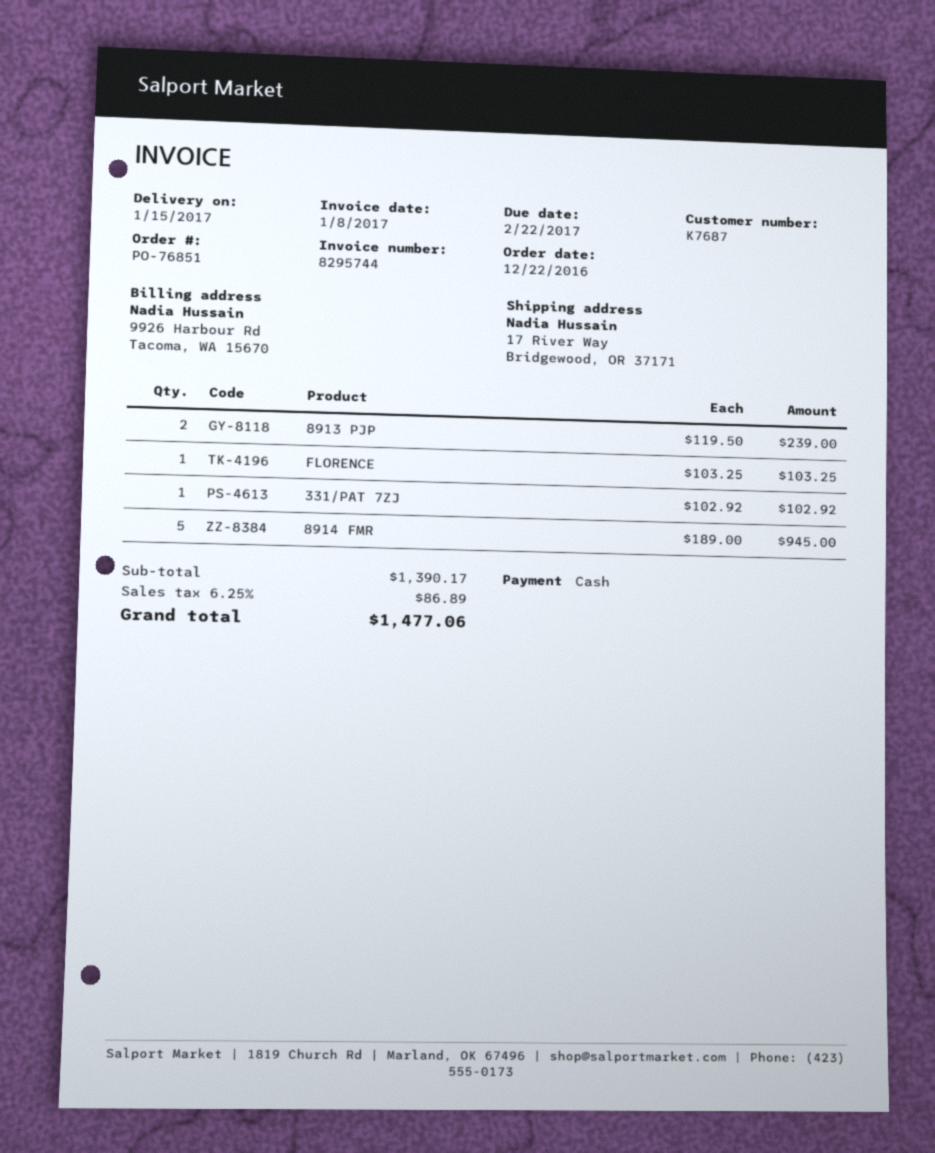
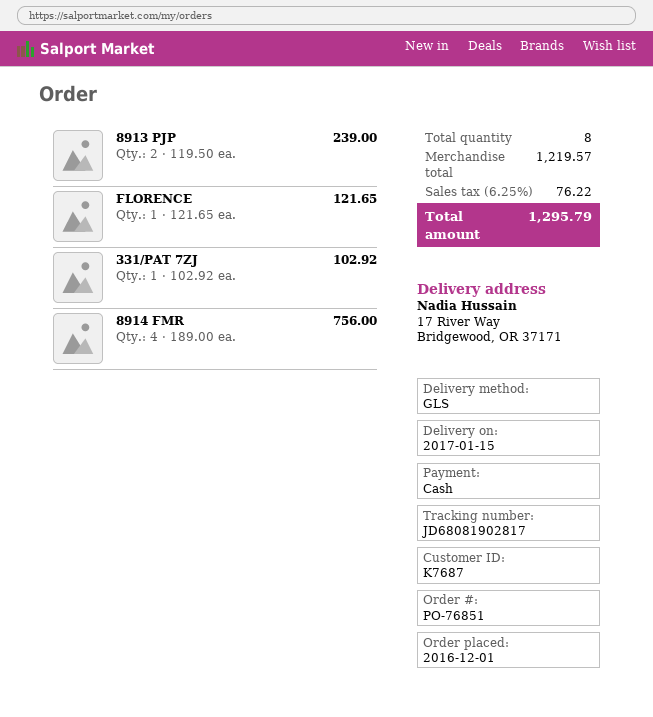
order date: 2016-12-22 -> 2016-12-01
FLORENCE: 1 x 103.25 = 103.25 -> 1 x 121.65 = 121.65
8914 FMR: 5 x 189.00 = 945.00 -> 4 x 189.00 = 756.00
subtotal: 1390.17 -> 1219.57
tax: 6.25% = 86.89 -> 6.25% = 76.22
total: 1477.06 -> 1295.79

